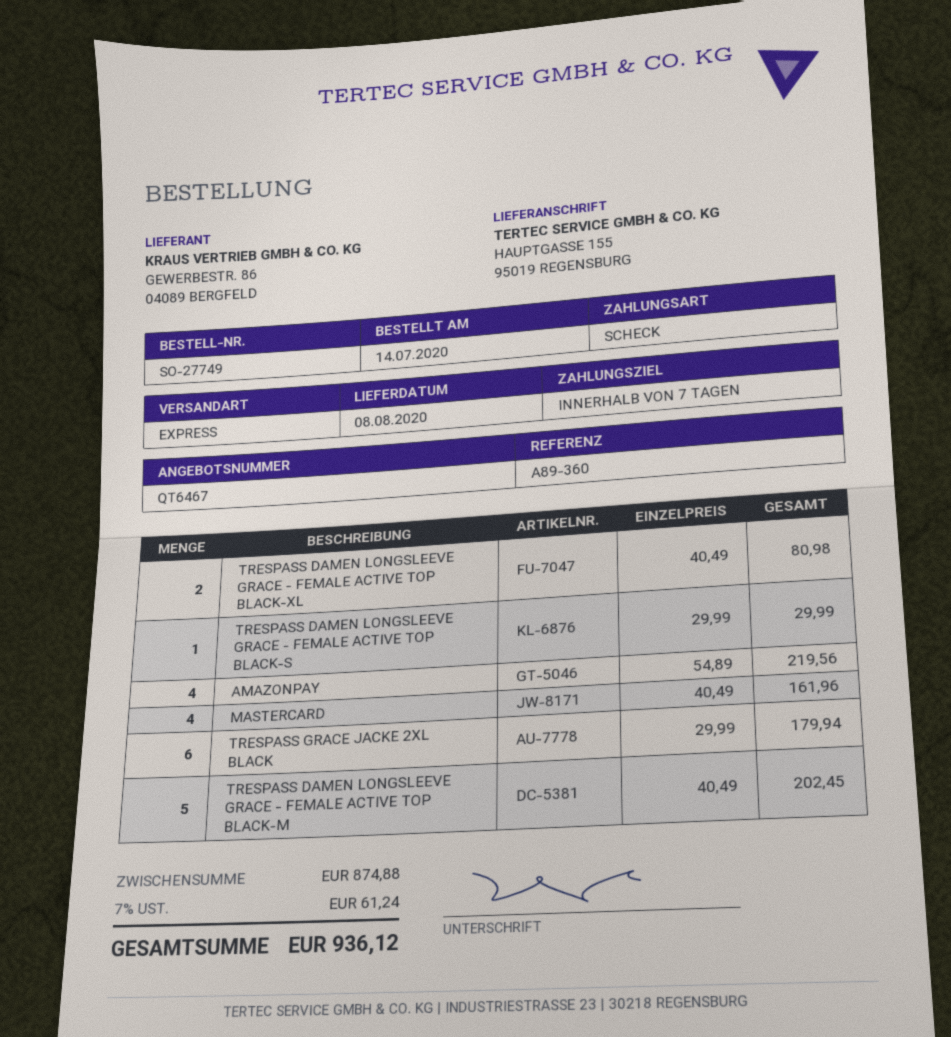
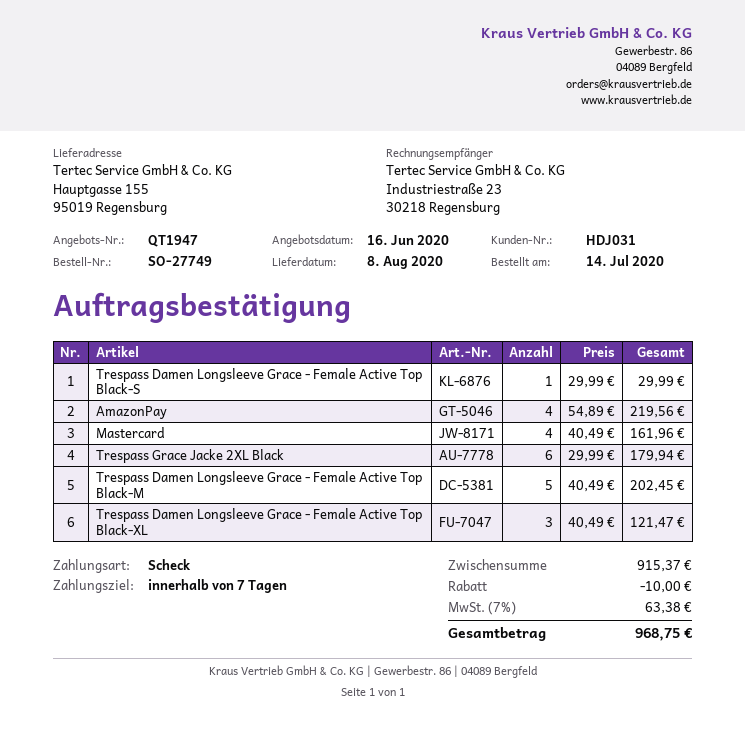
quote number: QT6467 -> QT1947
TRESPASS DAMEN LONGSLEEVE GRACE - FEMALE ACTIVE TOP BLACK-XL: 2 x 40.49 = 80.98 -> 3 x 40.49 = 121.47
subtotal: 874.88 -> 915.37
discount: none -> 10.00
tax: 7% = 61.24 -> 7% = 63.38
total: 936.12 -> 968.75

